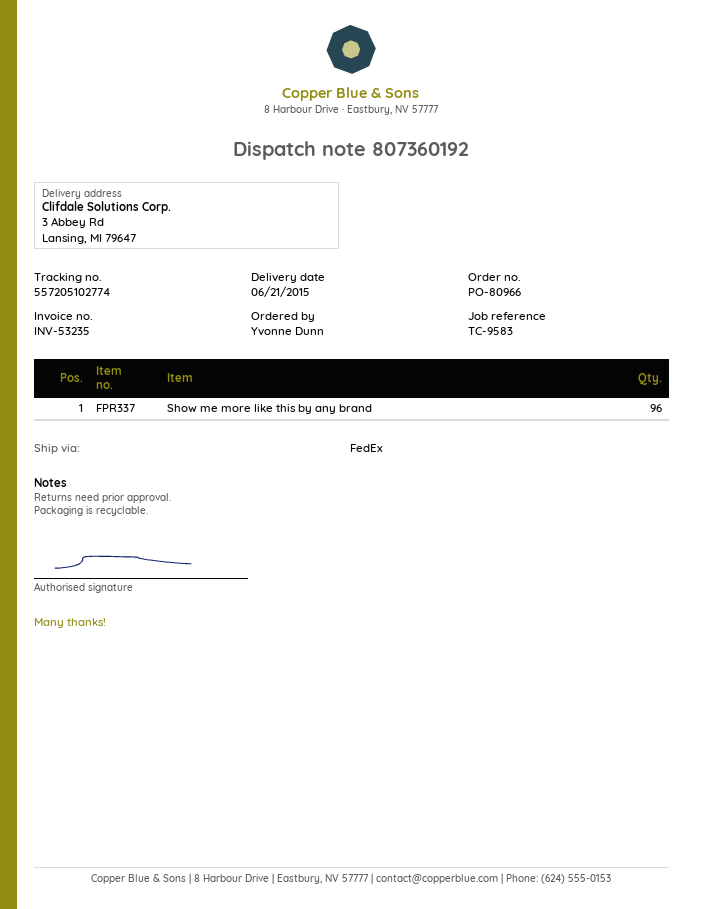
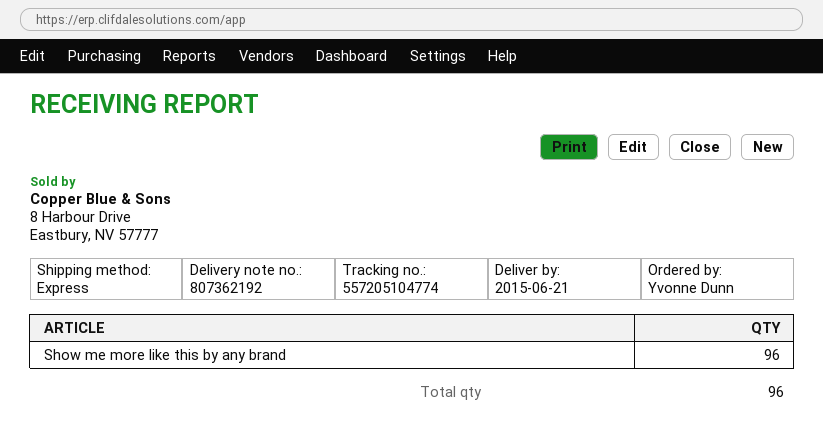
delivery note number: 807360192 -> 807362192
shipping method: FedEx -> express
tracking number: 557205102774 -> 557205104774

